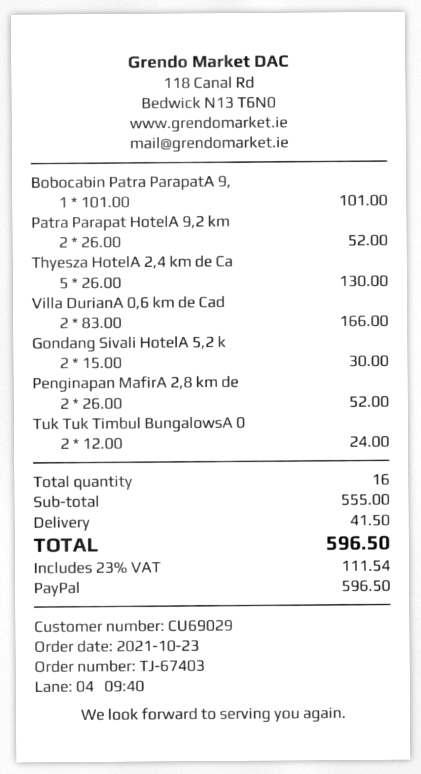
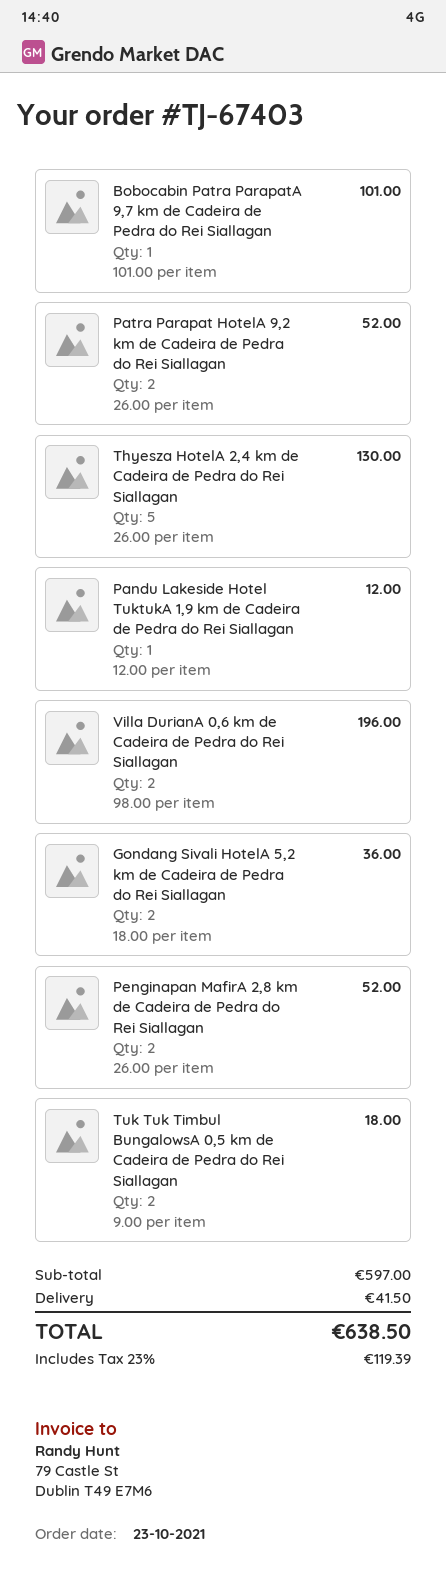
Villa DurianA 0,6 km de Cad: 2 x 83.00 = 166.00 -> 2 x 98.00 = 196.00
Gondang Sivali HotelA 5,2 k: 2 x 15.00 = 30.00 -> 2 x 18.00 = 36.00
Tuk Tuk Timbul BungalowsA 0: 2 x 12.00 = 24.00 -> 2 x 9.00 = 18.00
Pandu Lakeside Hotel TuktukA 1,9 km de Cadeira de Pedra do Rei Siallagan: none -> 1 x 12.00 = 12.00
subtotal: 555.00 -> 597.00
tax: 23% = 111.54 -> 23% = 119.39
total: 596.50 -> 638.50

